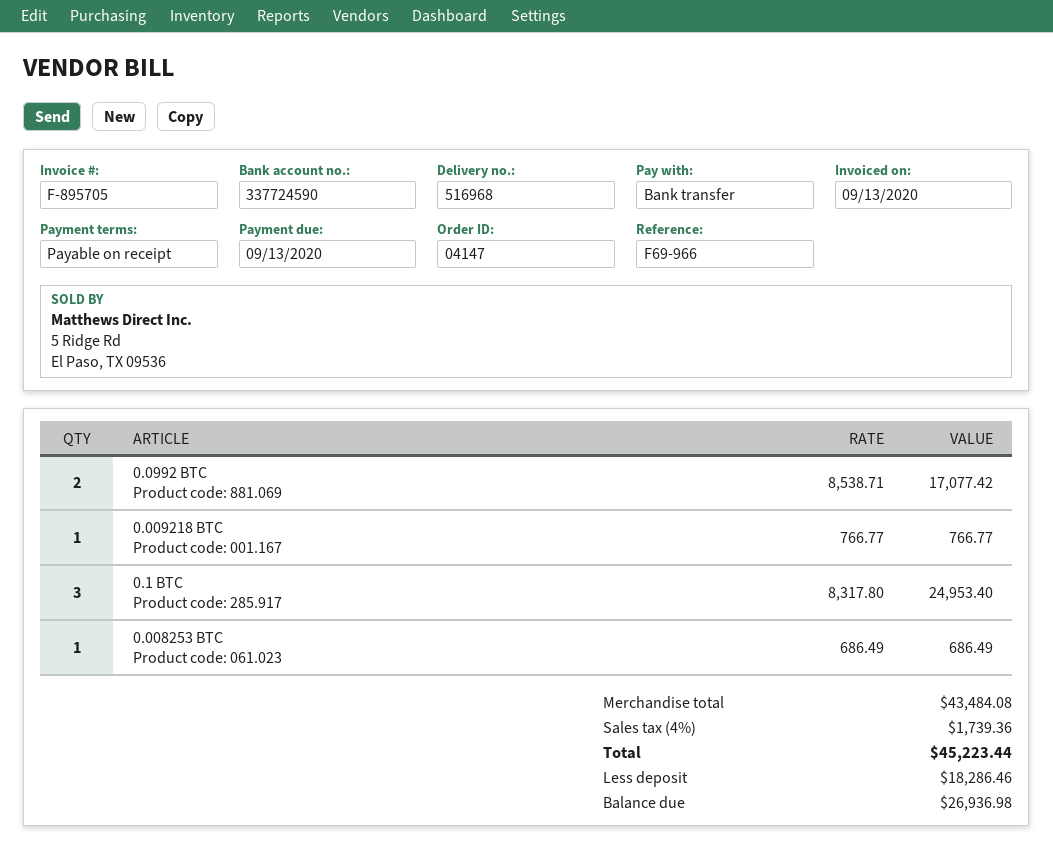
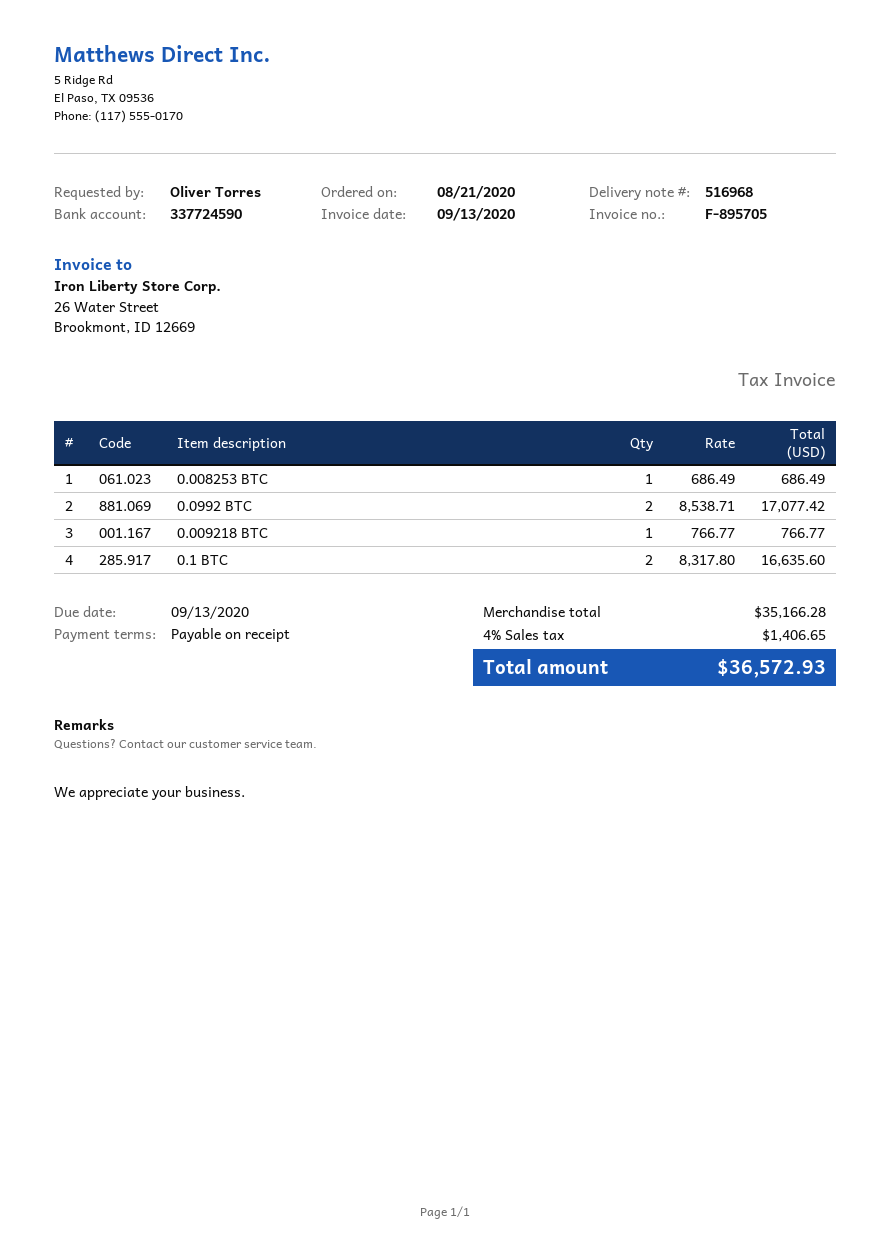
0.1 BTC: 3 x 8317.80 = 24953.40 -> 2 x 8317.80 = 16635.60
subtotal: 43484.08 -> 35166.28
tax: 4% = 1739.36 -> 4% = 1406.65
total: 45223.44 -> 36572.93

